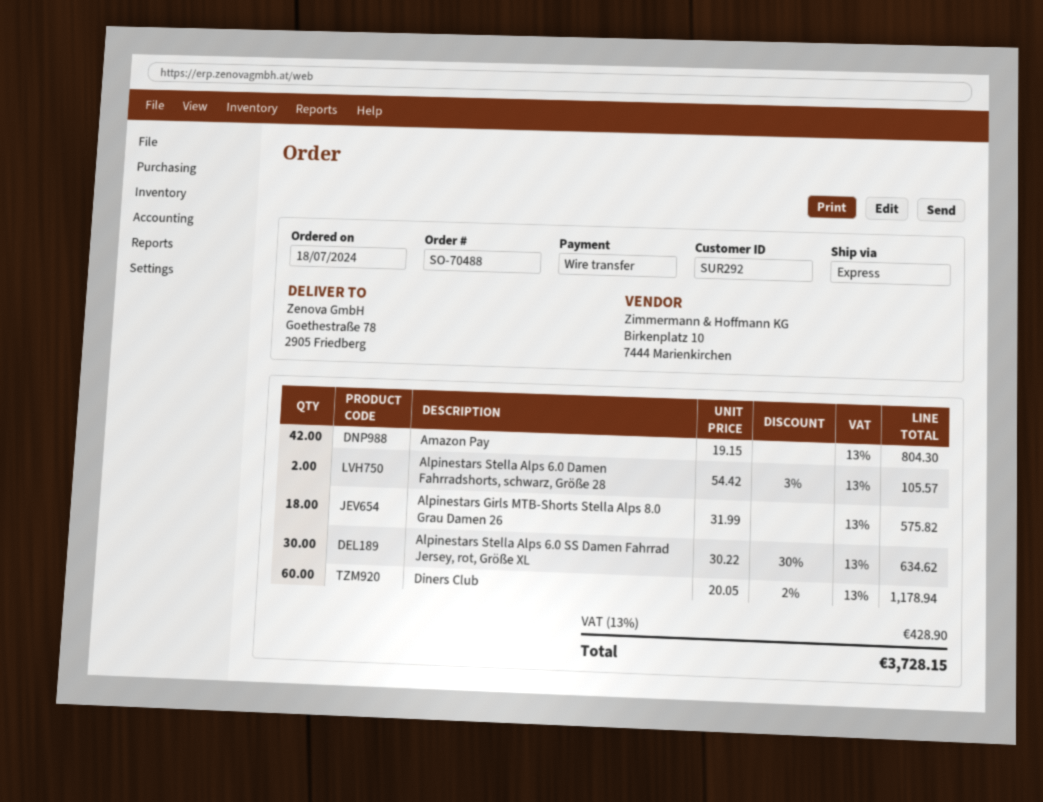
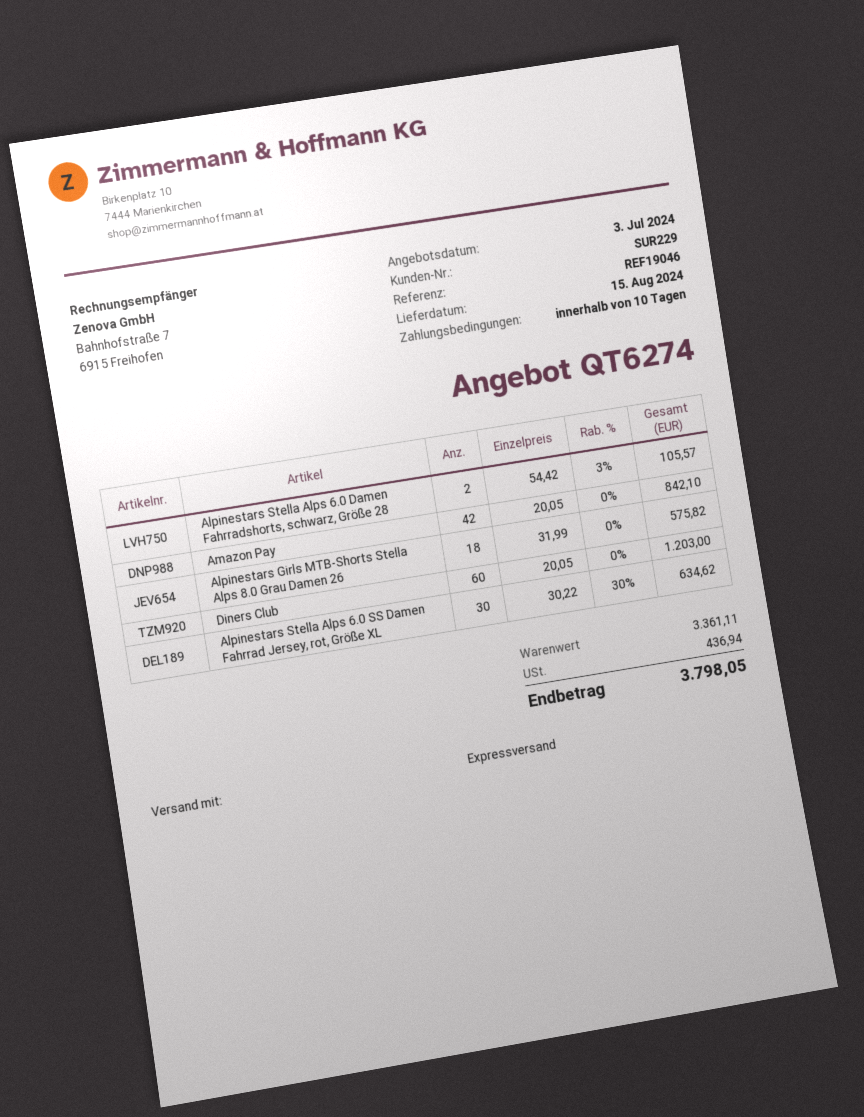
customer number: SUR292 -> SUR229
Amazon Pay: 42 x 19.15 = 804.30 -> 42 x 20.05 = 842.10
Diners Club: 60 x 20.05 - 2% = 1178.94 -> 60 x 20.05 = 1203.00
tax: 428.90 -> 436.94
total: 3728.15 -> 3798.05

